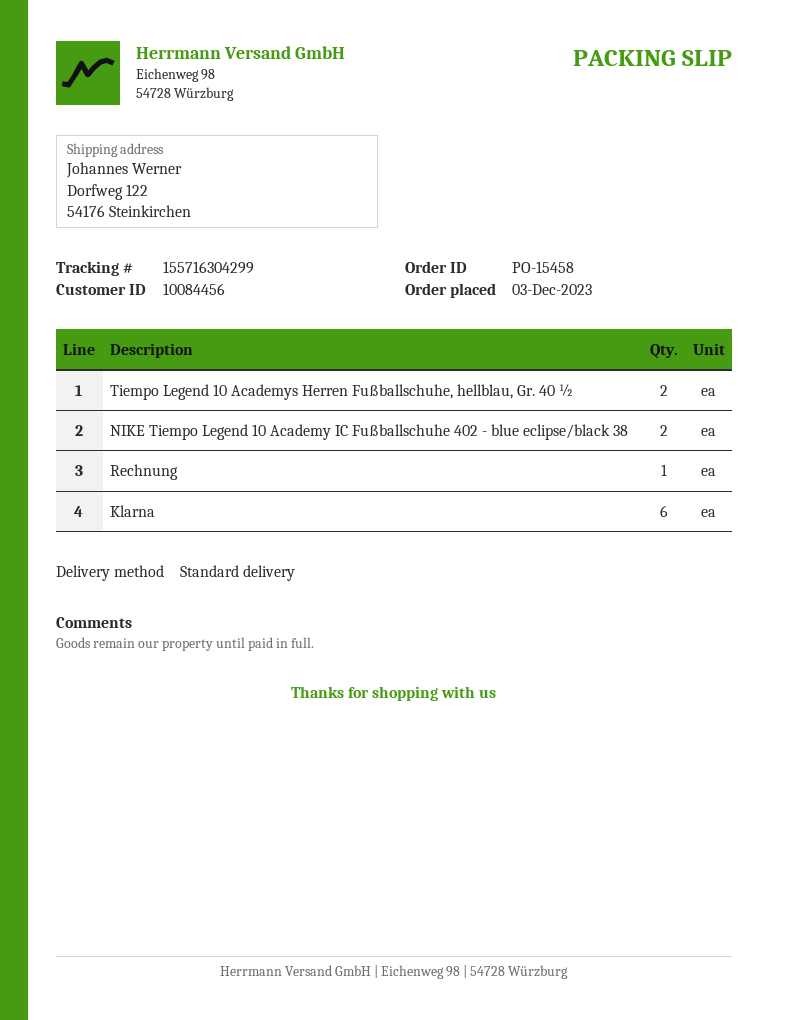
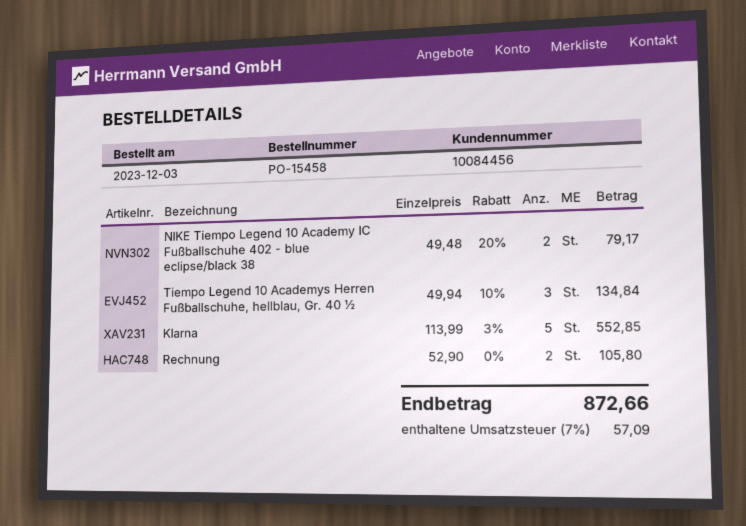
Tiempo Legend 10 Academys Herren Fußballschuhe, hellblau, Gr. 40 ½: 2 -> 3
Rechnung: 1 -> 2
Klarna: 6 -> 5

